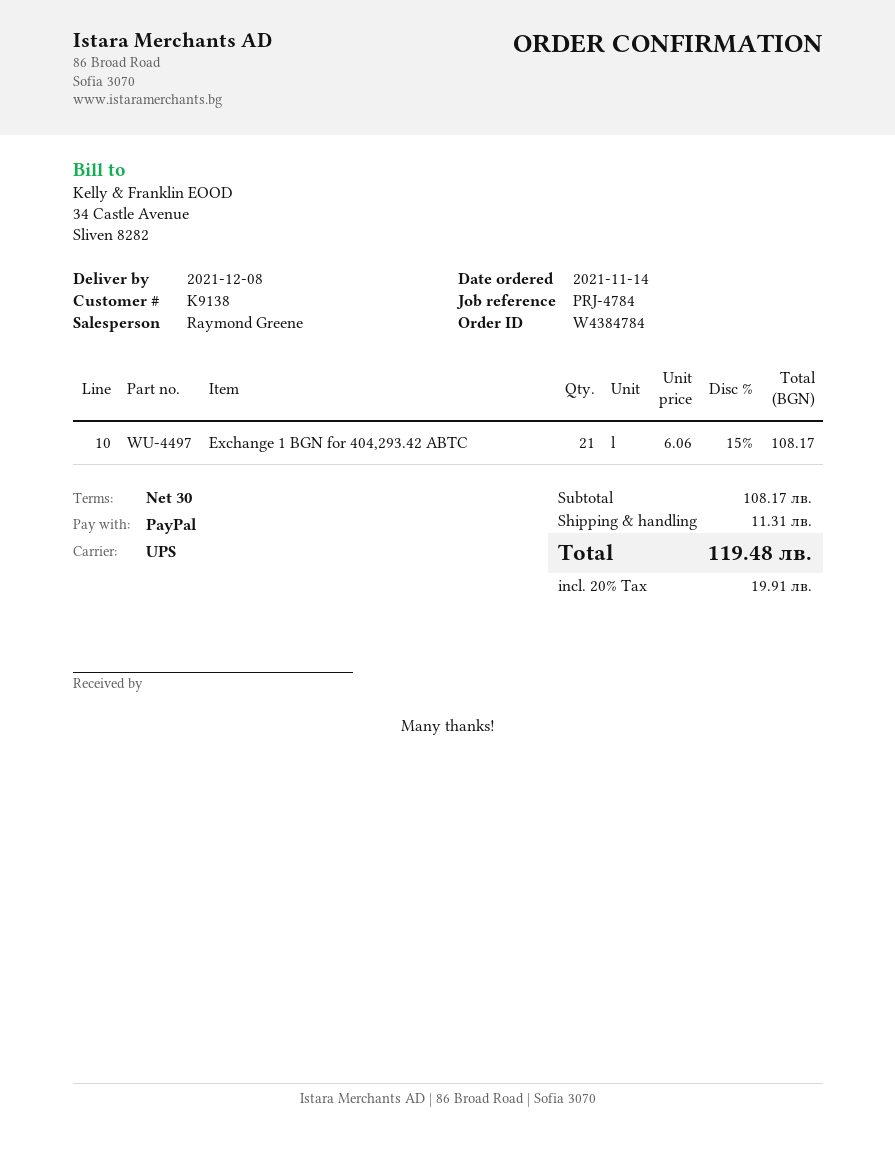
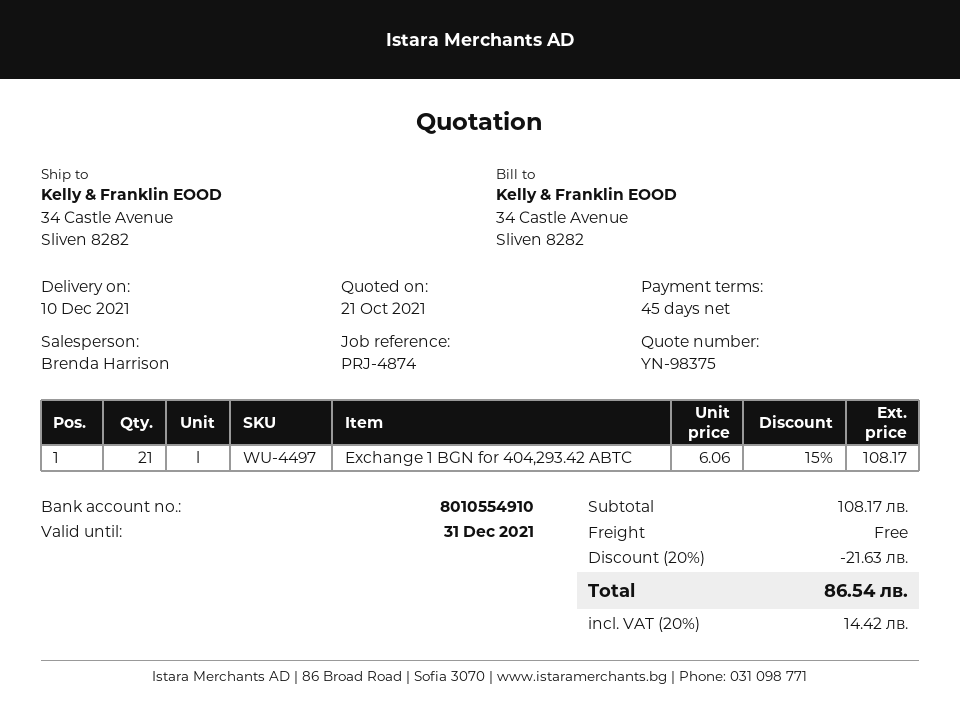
delivery date: 2021-12-08 -> 2021-12-10
payment terms: 30 days -> 45 days
reference: PRJ-4784 -> PRJ-4874
sales rep: Raymond Greene -> Brenda Harrison
discount: none -> 20% = 21.63
shipping: 11.31 -> 0.00
tax: 20% = 19.91 -> 20% = 14.42
total: 119.48 -> 86.54

